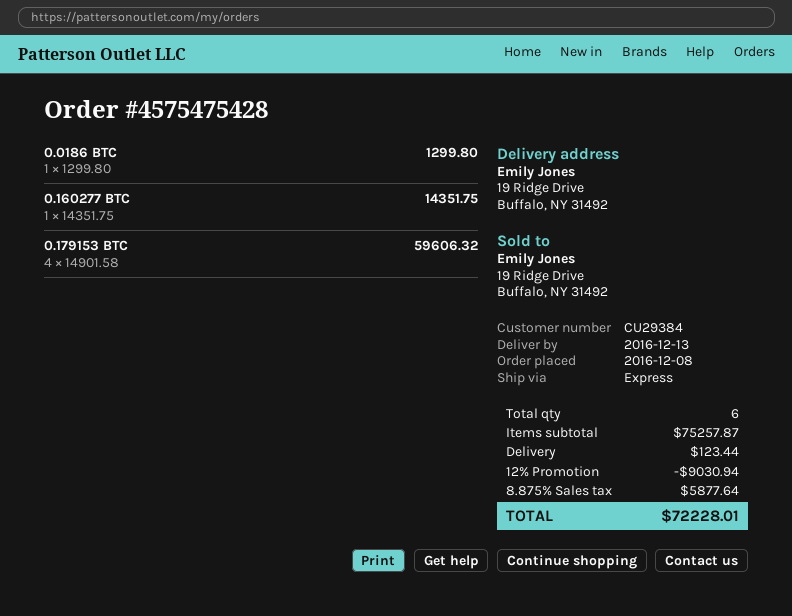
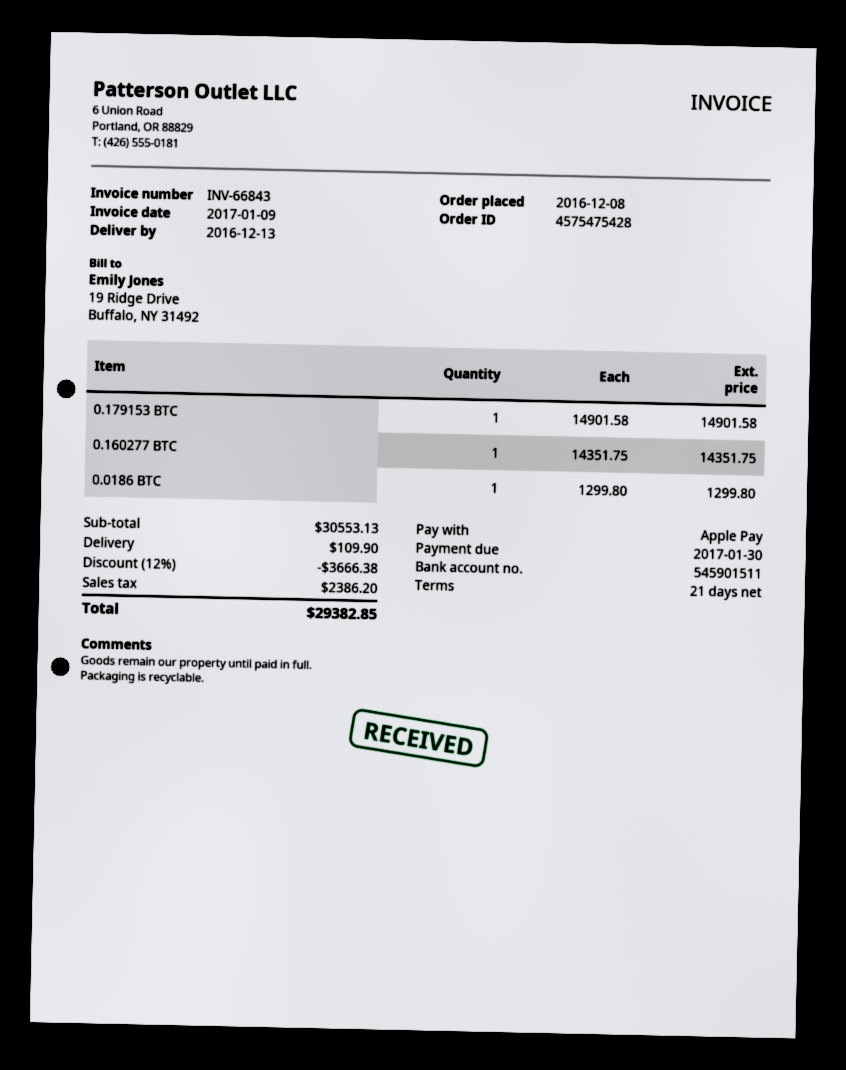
0.179153 BTC: 4 x 14901.58 = 59606.32 -> 1 x 14901.58 = 14901.58
subtotal: 75257.87 -> 30553.13
discount: 12% = 9030.94 -> 12% = 3666.38
shipping: 123.44 -> 109.90
tax: 5877.64 -> 2386.20
total: 72228.01 -> 29382.85

